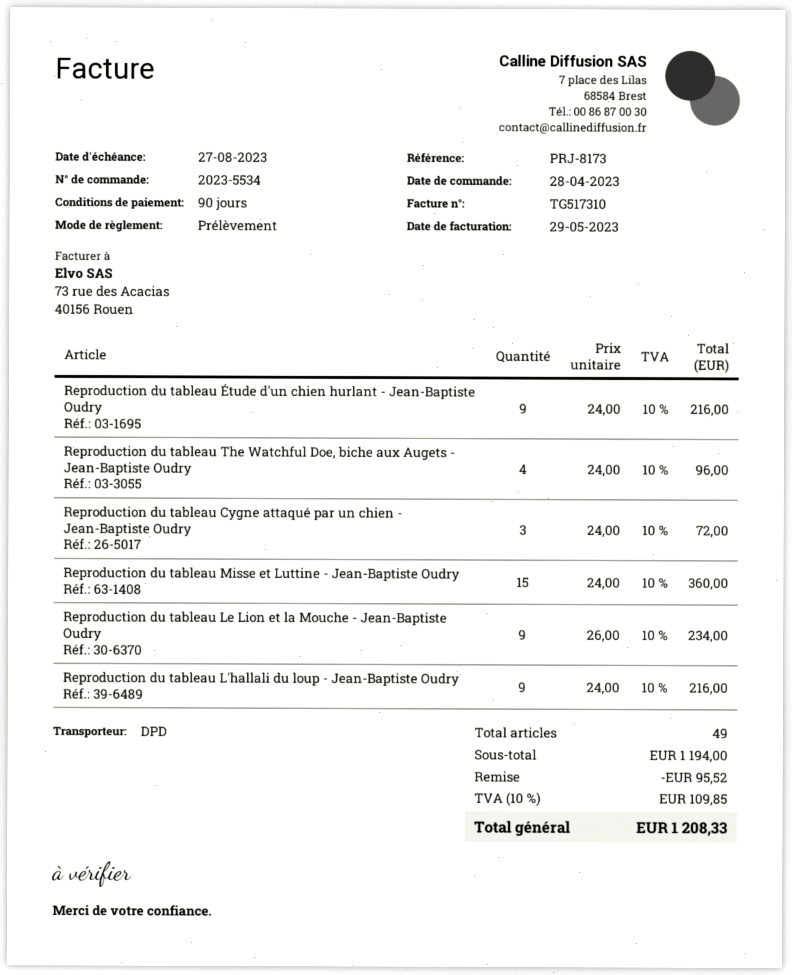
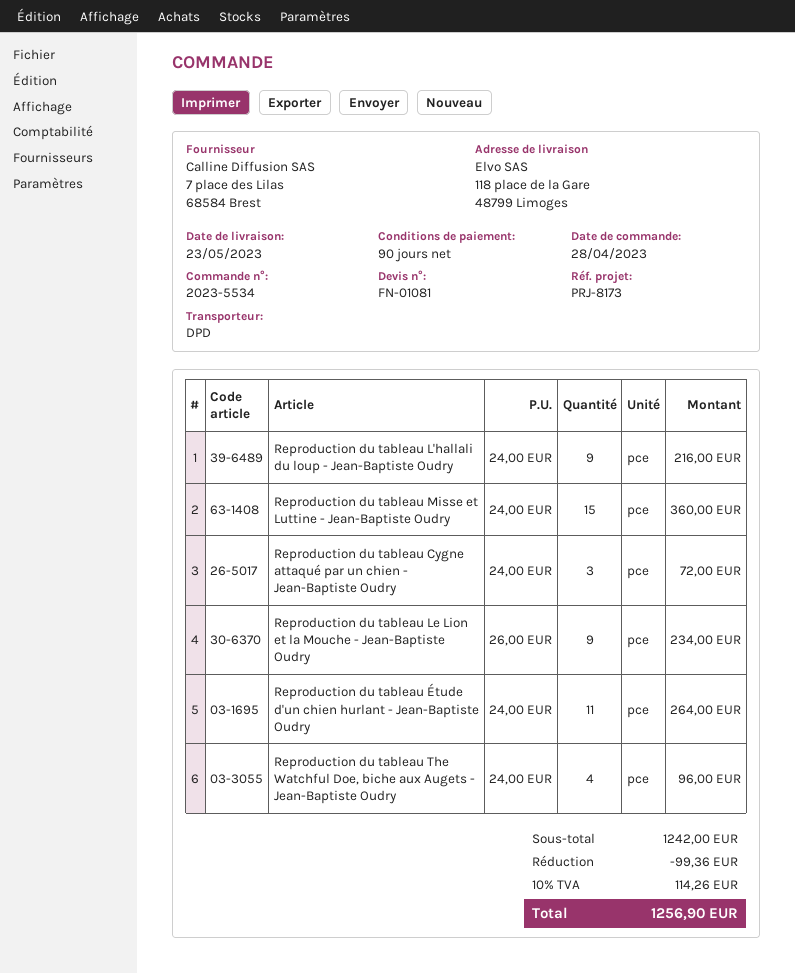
Reproduction du tableau Étude d'un chien hurlant - Jean-Baptiste Oudry: 9 x 24.00 = 216.00 -> 11 x 24.00 = 264.00
subtotal: 1194.00 -> 1242.00
discount: 95.52 -> 99.36
tax: 10% = 109.85 -> 10% = 114.26
total: 1208.33 -> 1256.90

